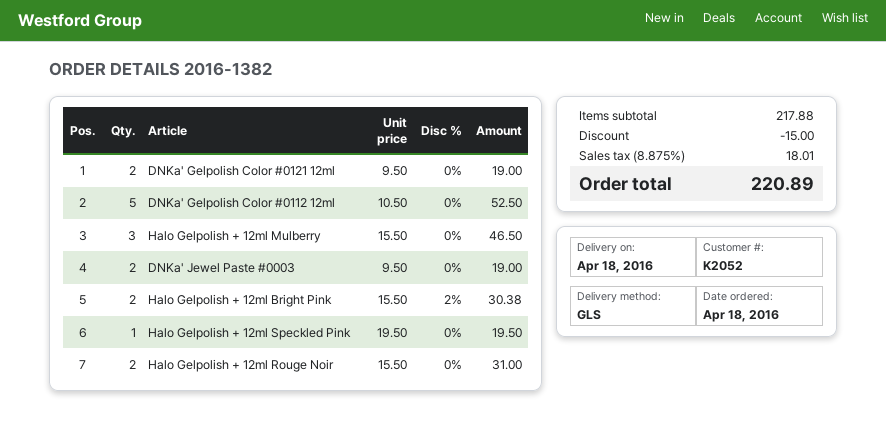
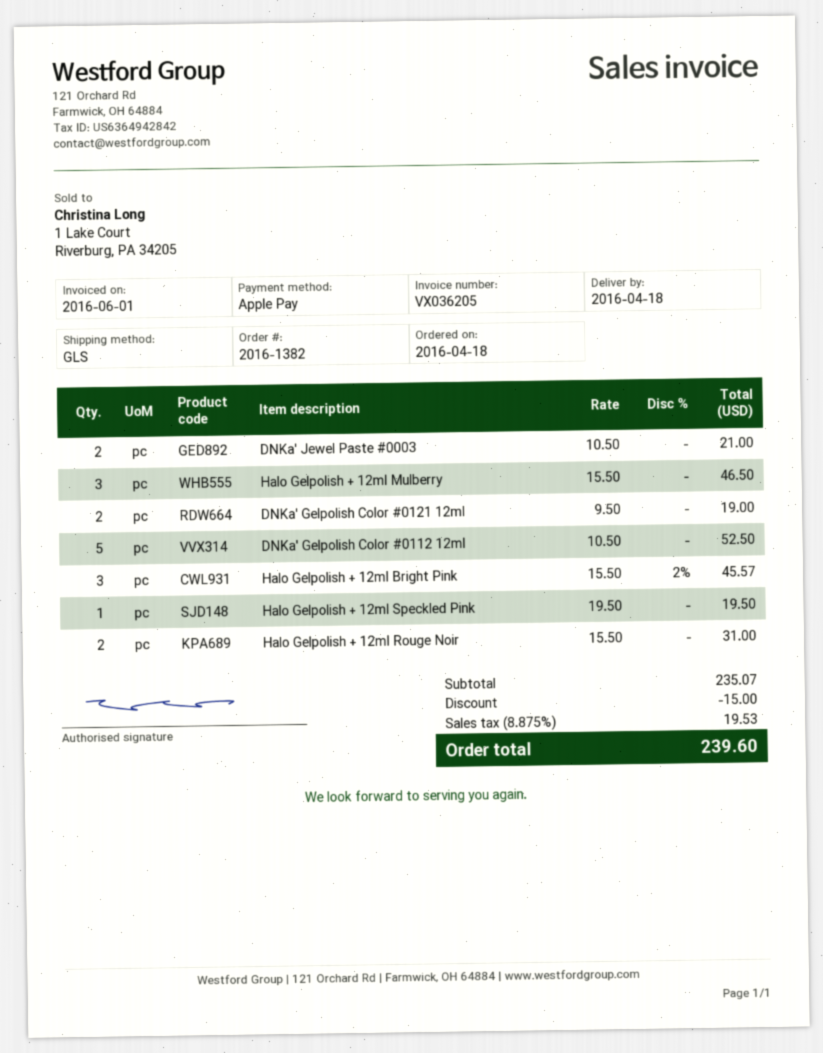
DNKa' Jewel Paste #0003: 2 x 9.50 = 19.00 -> 2 x 10.50 = 21.00
Halo Gelpolish + 12ml Bright Pink: 2 x 15.50 - 2% = 30.38 -> 3 x 15.50 - 2% = 45.57
subtotal: 217.88 -> 235.07
tax: 8.875% = 18.01 -> 8.875% = 19.53
total: 220.89 -> 239.60

